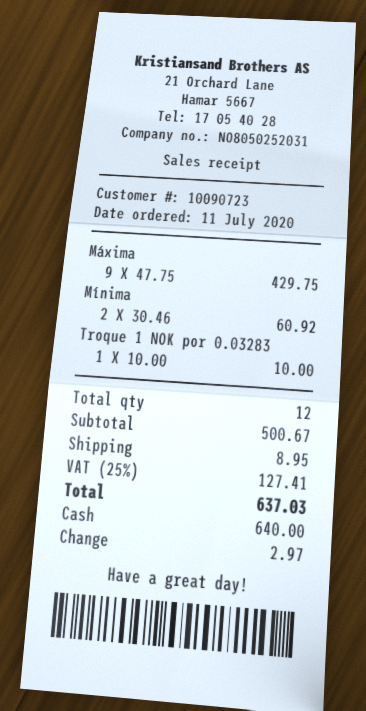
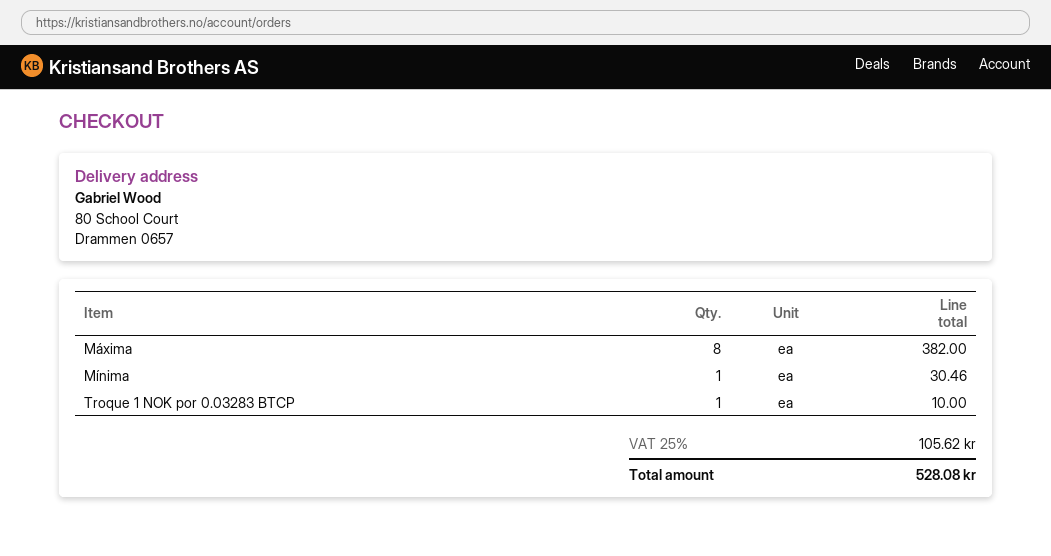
Máxima: 9 for 429.75 -> 8 for 382.00
Mínima: 2 for 60.92 -> 1 for 30.46
shipping: 8.95 -> none
tax: 25% = 127.41 -> 25% = 105.62
total: 637.03 -> 528.08

